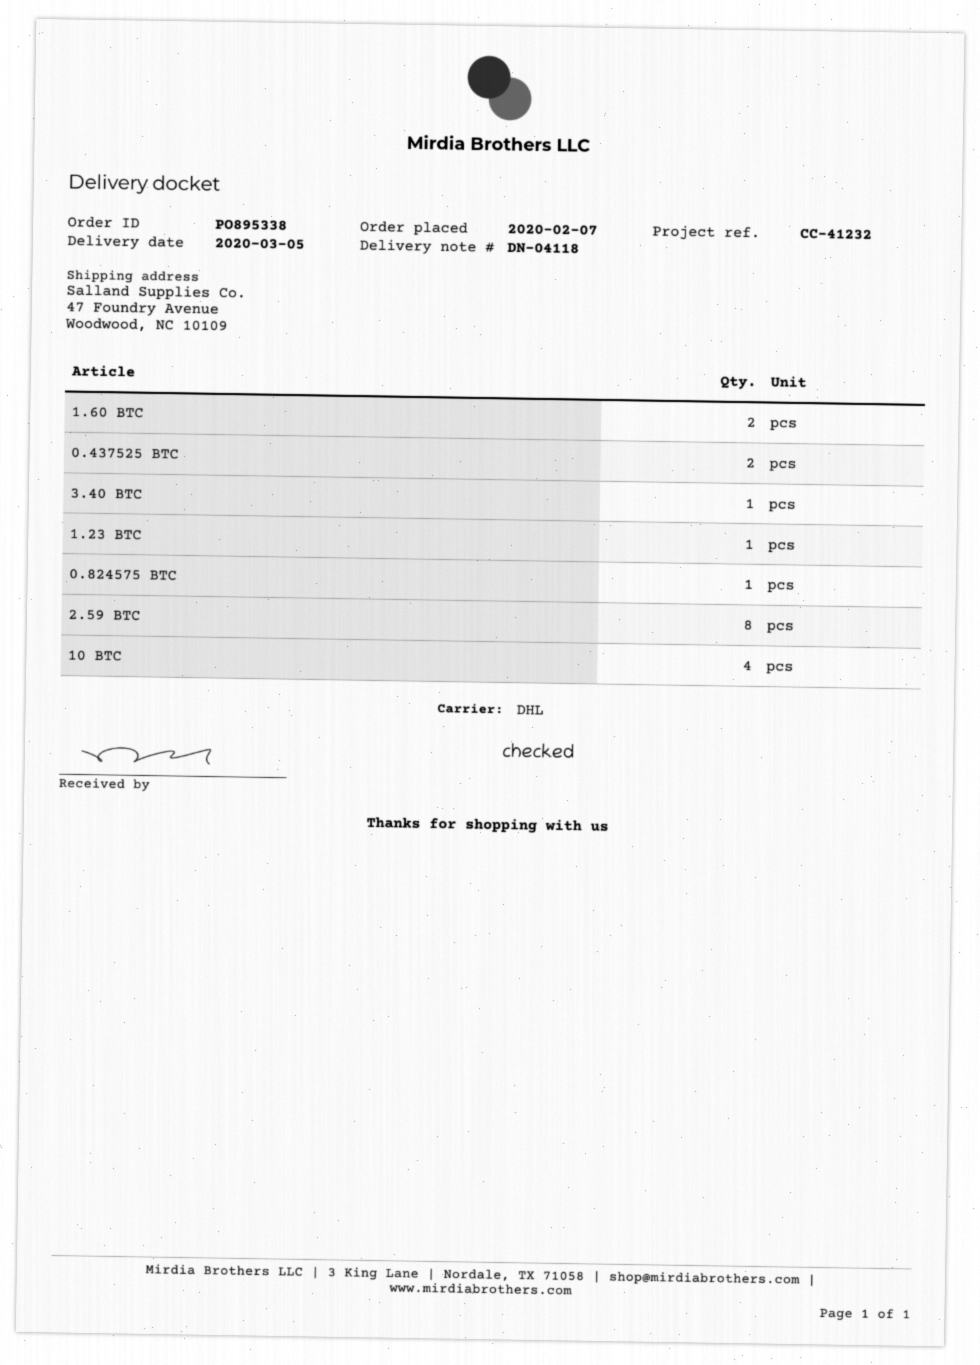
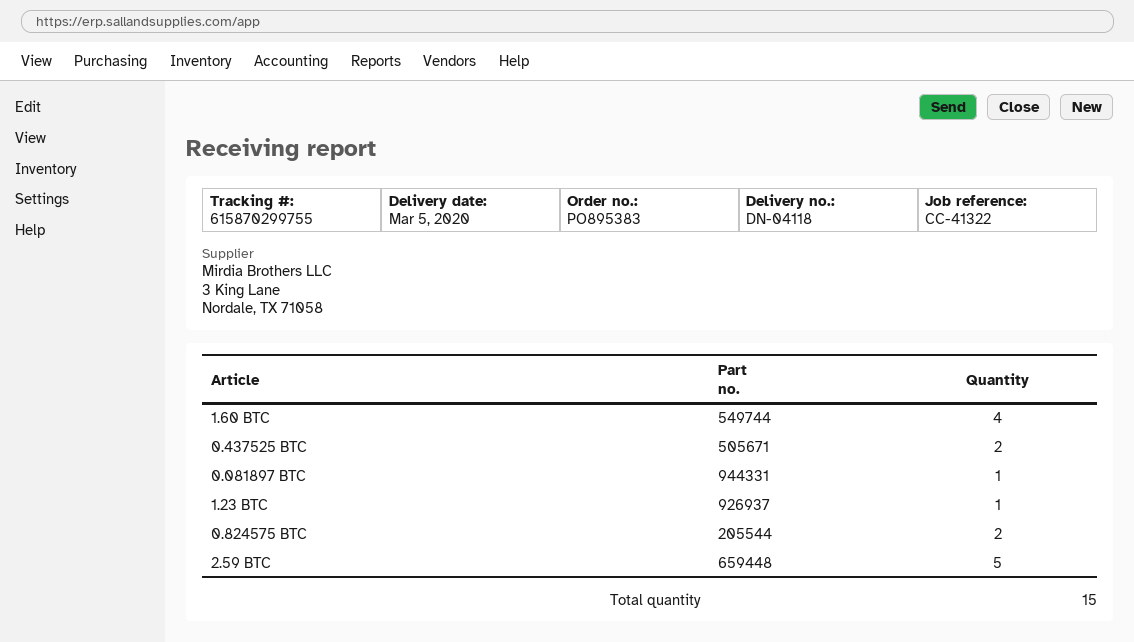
order number: PO895338 -> PO895383
reference: CC-41232 -> CC-41322
1.60 BTC: 2 -> 4
3.40 BTC: 1 -> none
0.824575 BTC: 1 -> 2
2.59 BTC: 8 -> 5
10 BTC: 4 -> none
0.081897 BTC: none -> 1

